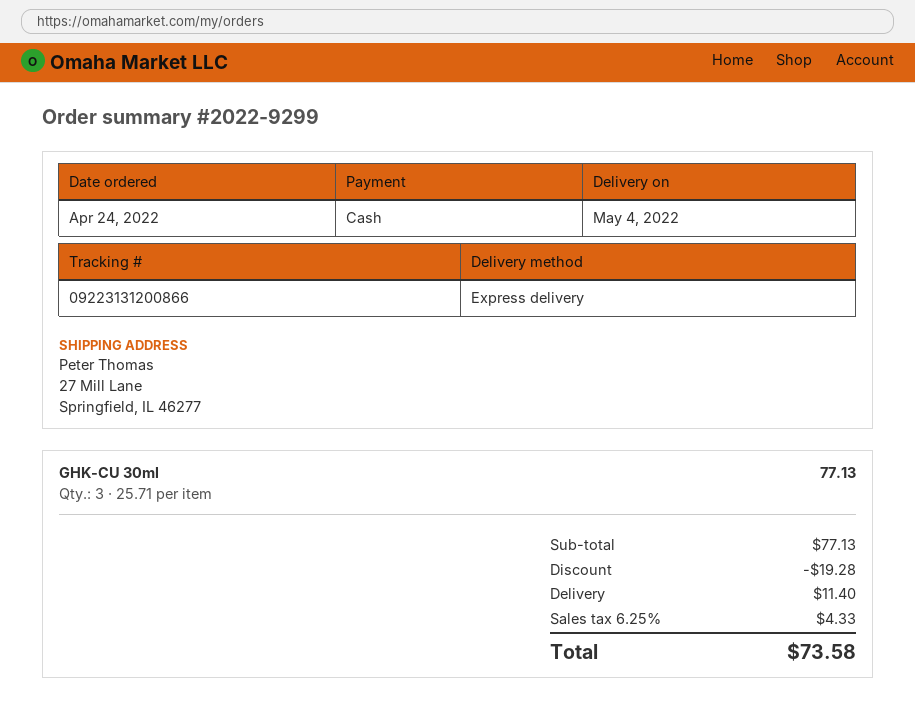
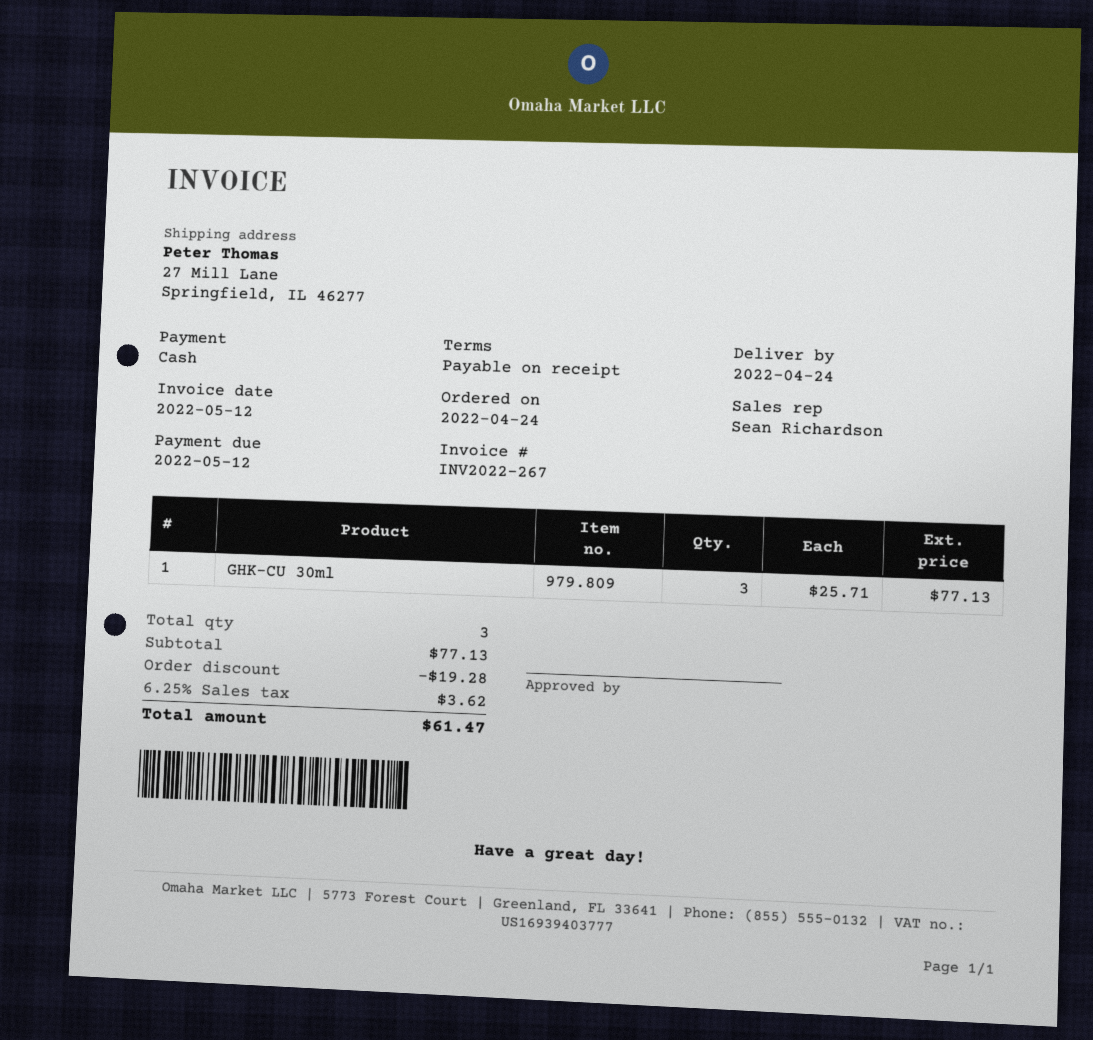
delivery date: 2022-05-04 -> 2022-04-24
shipping: 11.40 -> none
tax: 6.25% = 4.33 -> 6.25% = 3.62
total: 73.58 -> 61.47

